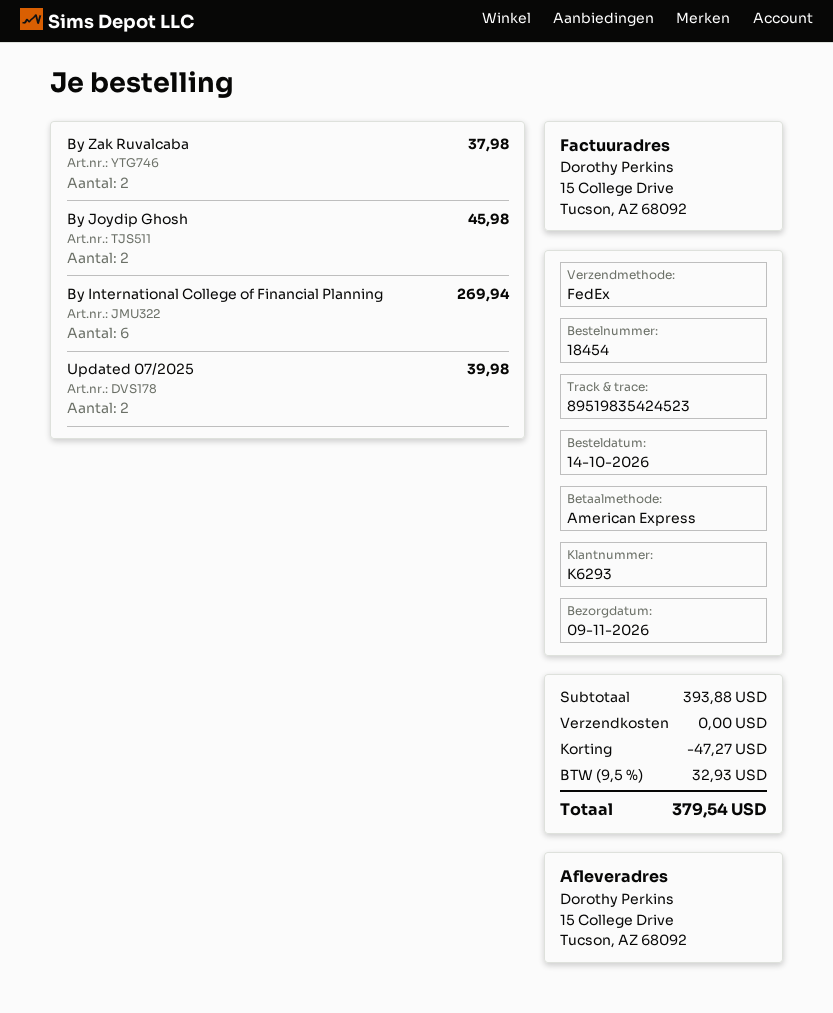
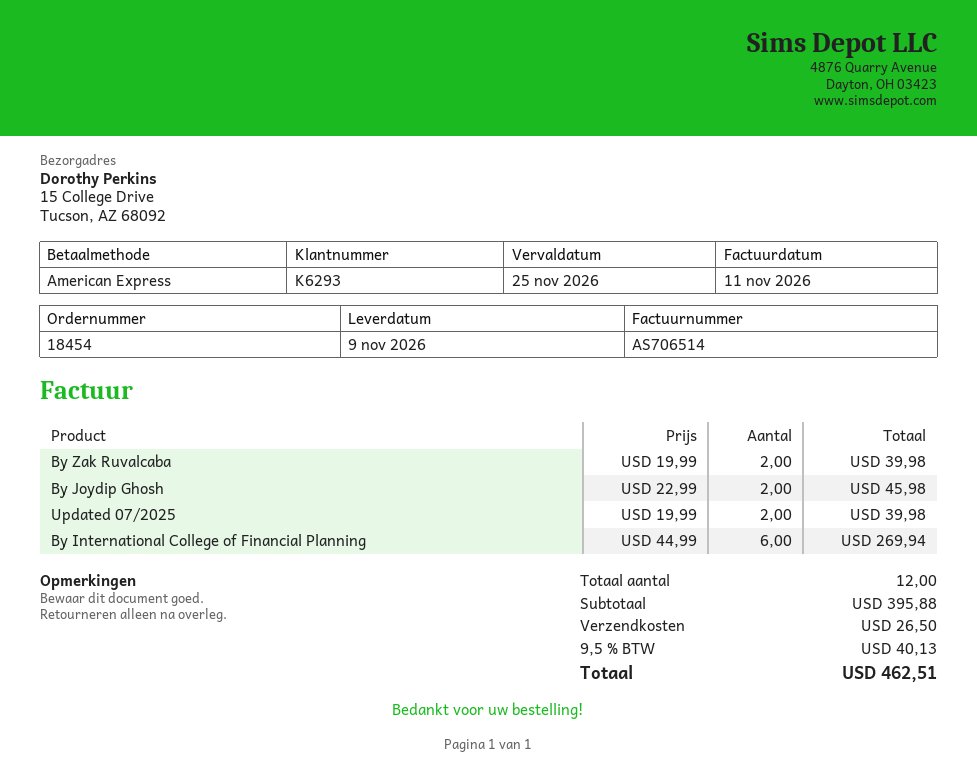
By Zak Ruvalcaba: 2 for 37.98 -> 2 for 39.98
subtotal: 393.88 -> 395.88
discount: 47.27 -> none
shipping: 0.00 -> 26.50
tax: 9.5% = 32.93 -> 9.5% = 40.13
total: 379.54 -> 462.51

